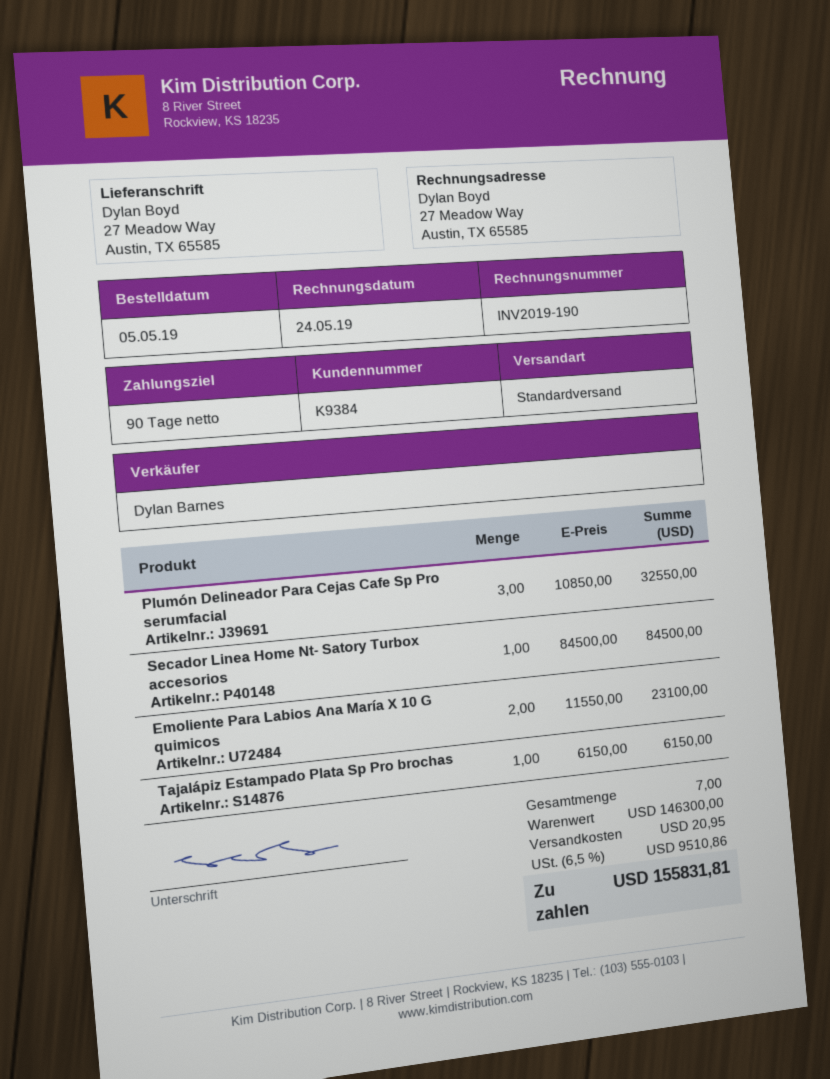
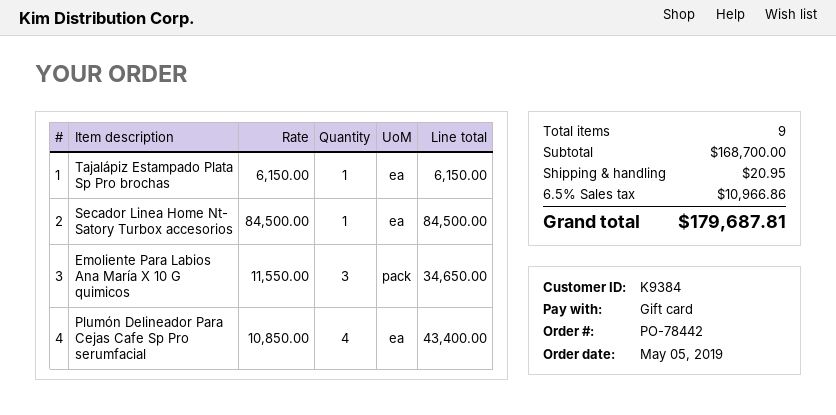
Plumón Delineador Para Cejas Cafe Sp Pro serumfacial: 3 x 10850.00 = 32550.00 -> 4 x 10850.00 = 43400.00
Emoliente Para Labios Ana María X 10 G quimicos: 2 x 11550.00 = 23100.00 -> 3 x 11550.00 = 34650.00
total quantity: 7 -> 9
subtotal: 146300.00 -> 168700.00
tax: 6.5% = 9510.86 -> 6.5% = 10966.86
total: 155831.81 -> 179687.81

